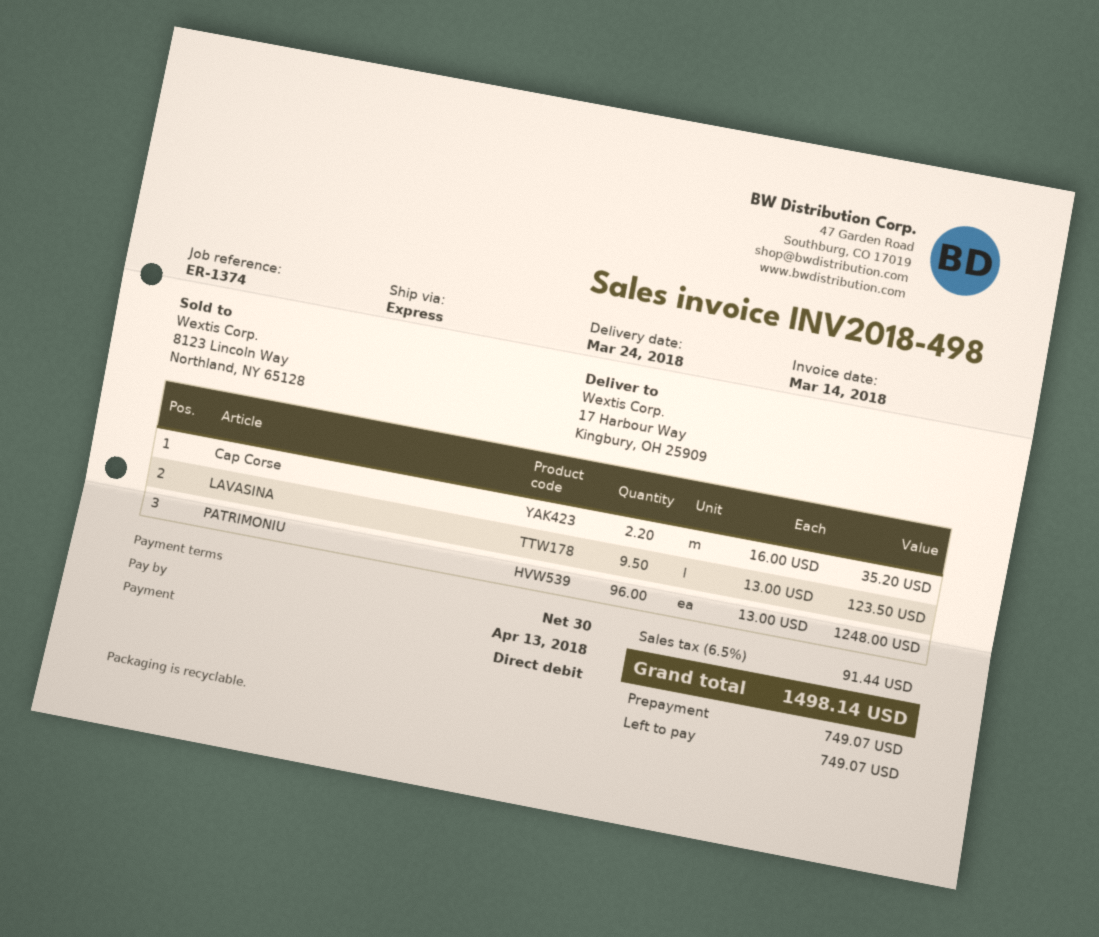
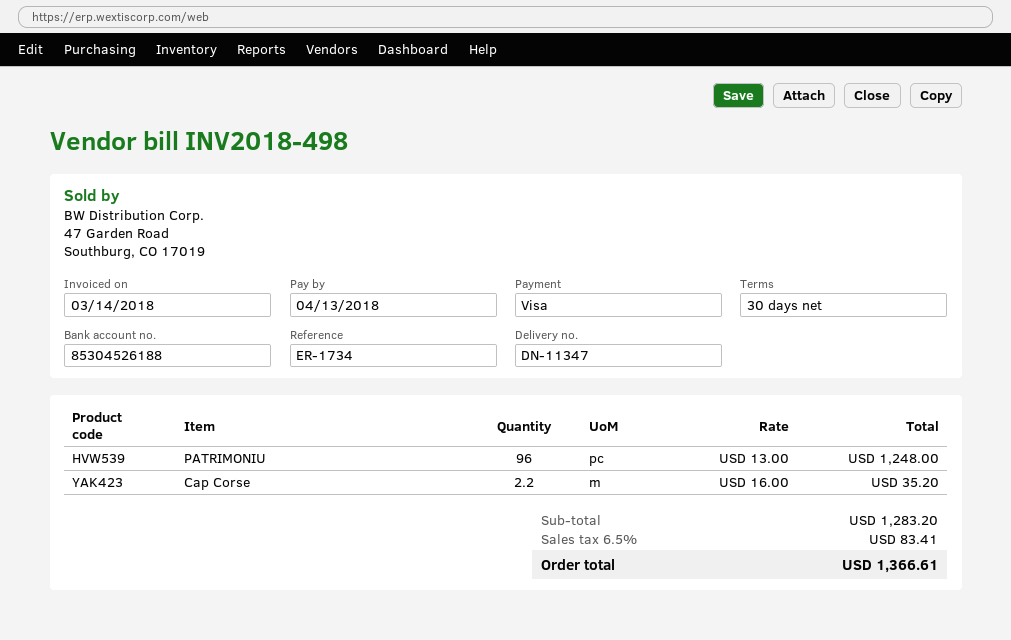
reference: ER-1374 -> ER-1734
payment method: direct debit -> Visa
LAVASINA: 9.5 x 13.00 = 123.50 -> none
tax: 6.5% = 91.44 -> 6.5% = 83.41
total: 1498.14 -> 1366.61

